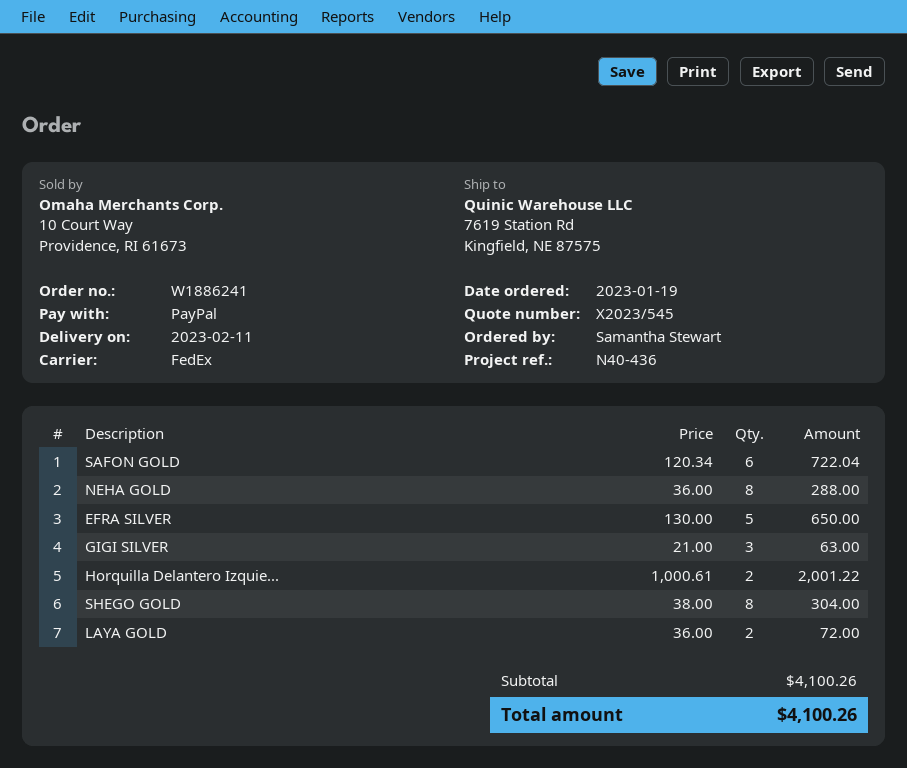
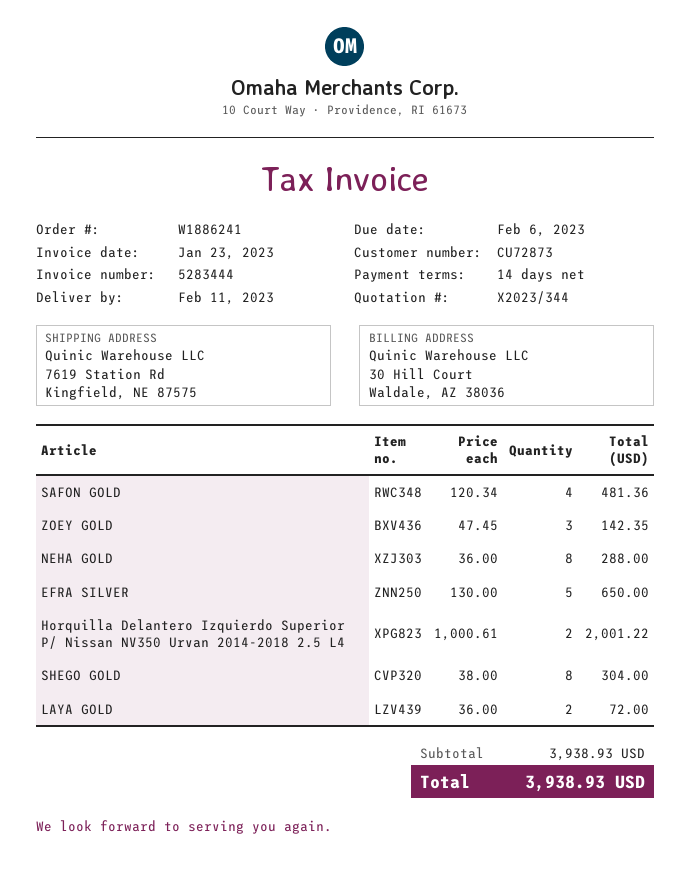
quote number: X2023/545 -> X2023/344
SAFON GOLD: 6 x 120.34 = 722.04 -> 4 x 120.34 = 481.36
GIGI SILVER: 3 x 21.00 = 63.00 -> none
ZOEY GOLD: none -> 3 x 47.45 = 142.35
subtotal: 4100.26 -> 3938.93
total: 4100.26 -> 3938.93

